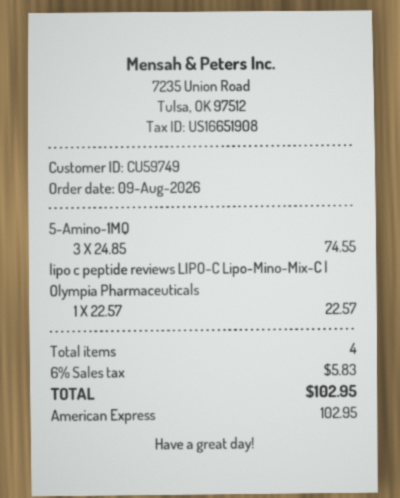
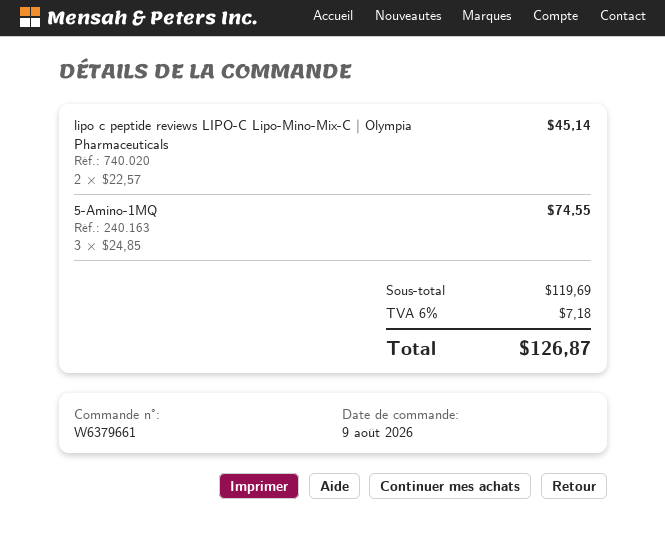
lipo c peptide reviews LIPO-C Lipo-Mino-Mix-C | Olympia Pharmaceuticals: 1 x 22.57 = 22.57 -> 2 x 22.57 = 45.14
tax: 6% = 5.83 -> 6% = 7.18
total: 102.95 -> 126.87

